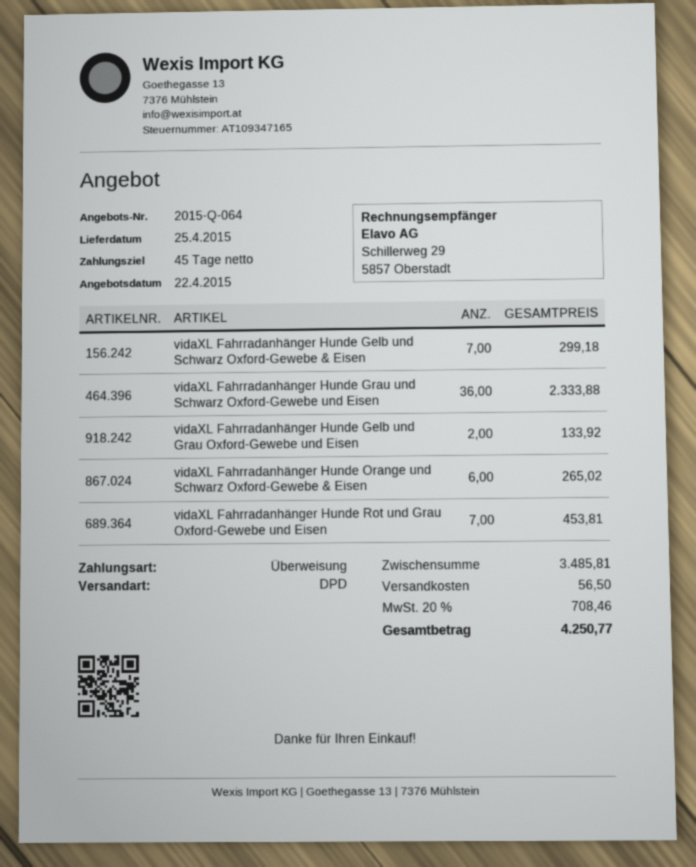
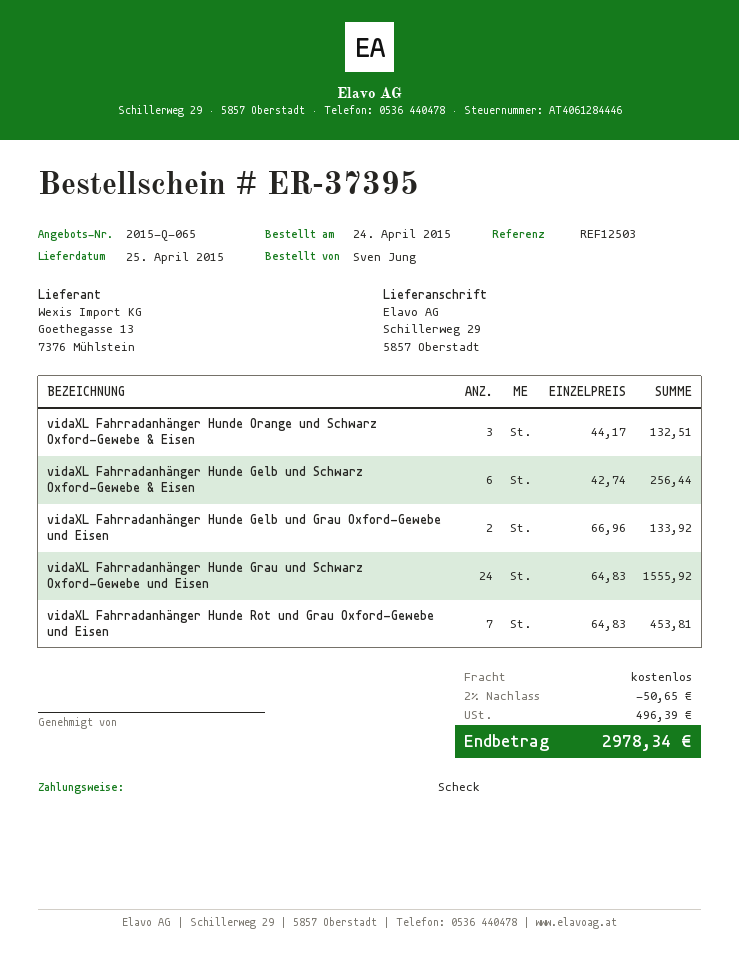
quote number: 2015-Q-064 -> 2015-Q-065
payment method: bank transfer -> cheque
vidaXL Fahrradanhänger Hunde Gelb und Schwarz Oxford-Gewebe & Eisen: 7 for 299.18 -> 6 for 256.44
vidaXL Fahrradanhänger Hunde Grau und Schwarz Oxford-Gewebe und Eisen: 36 for 2333.88 -> 24 for 1555.92
vidaXL Fahrradanhänger Hunde Orange und Schwarz Oxford-Gewebe & Eisen: 6 for 265.02 -> 3 for 132.51
discount: none -> 2% = 50.65
shipping: 56.50 -> 0.00
tax: 708.46 -> 496.39
total: 4250.77 -> 2978.34

